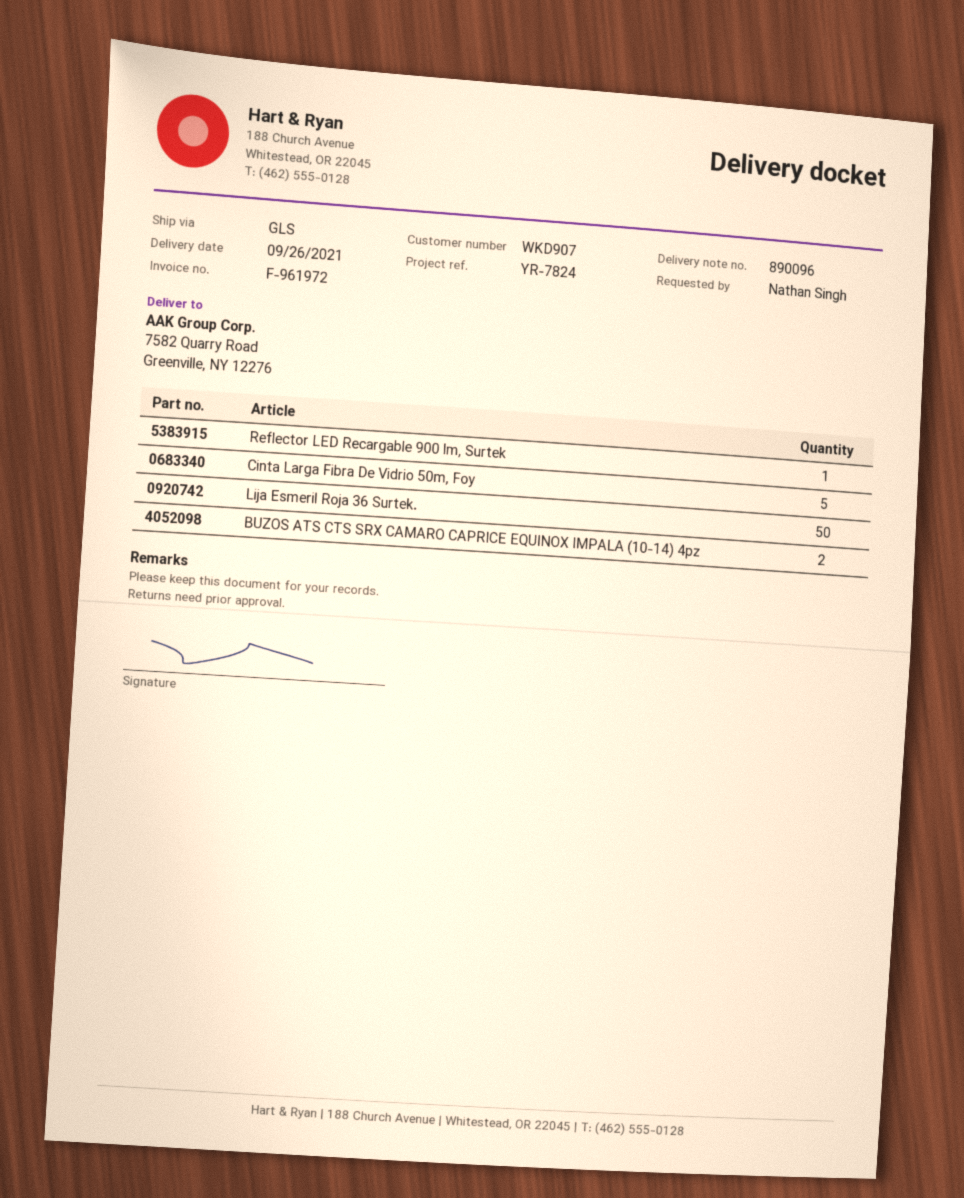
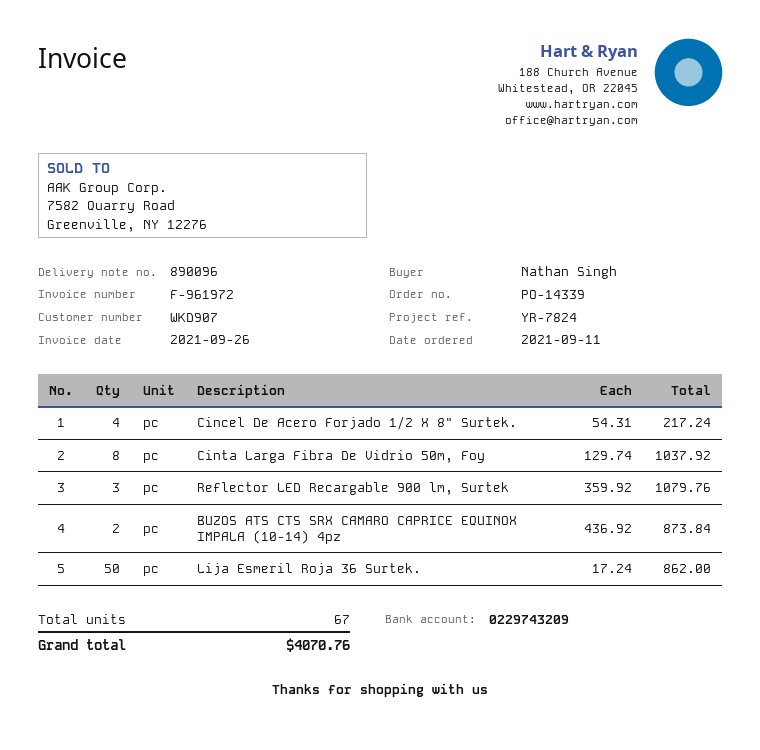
Reflector LED Recargable 900 lm, Surtek: 1 -> 3
Cinta Larga Fibra De Vidrio 50m, Foy: 5 -> 8
Cincel De Acero Forjado 1/2 X 8" Surtek.: none -> 4

